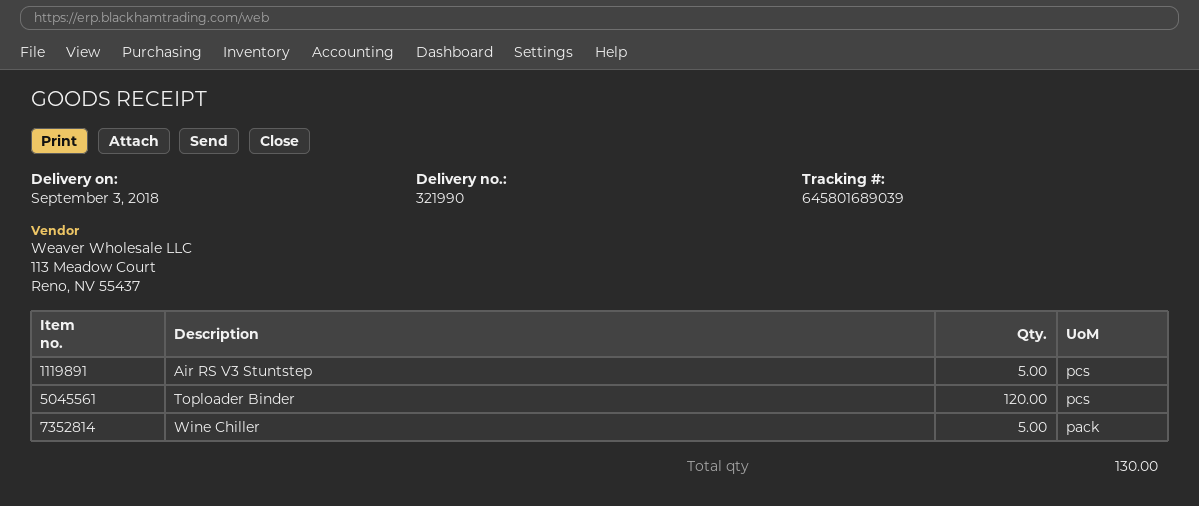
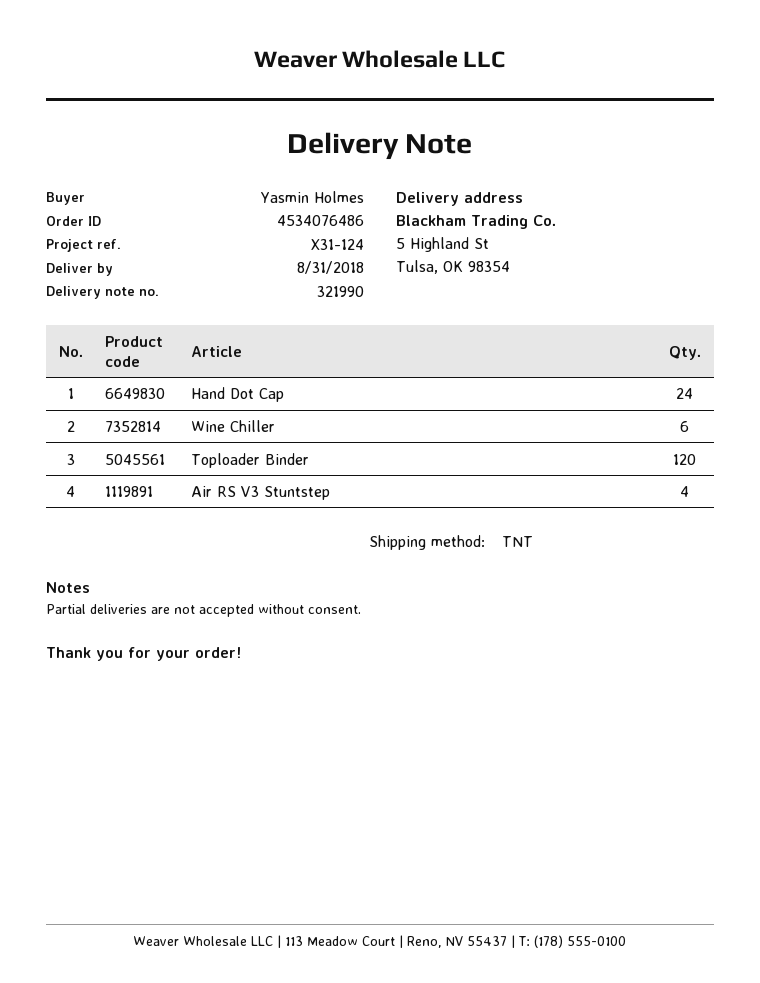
delivery date: 2018-09-03 -> 2018-08-31
Air RS V3 Stuntstep: 5 -> 4
Wine Chiller: 5 -> 6
Hand Dot Cap: none -> 24

